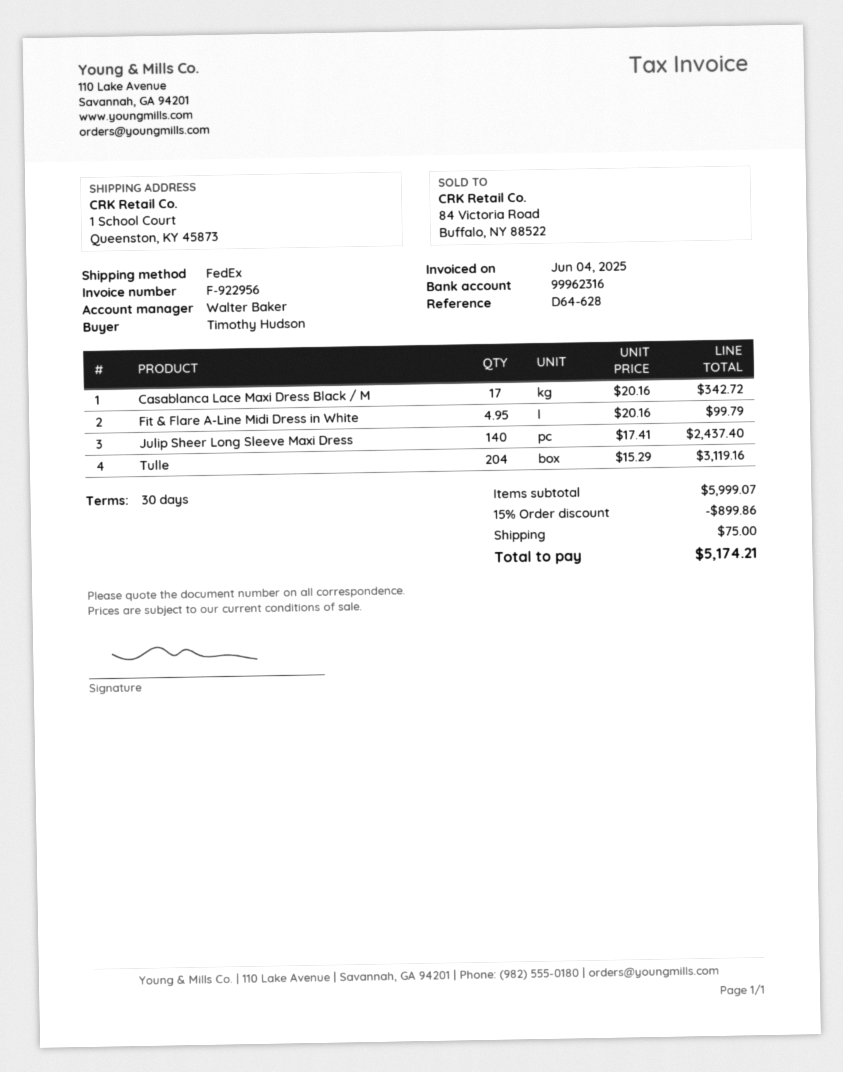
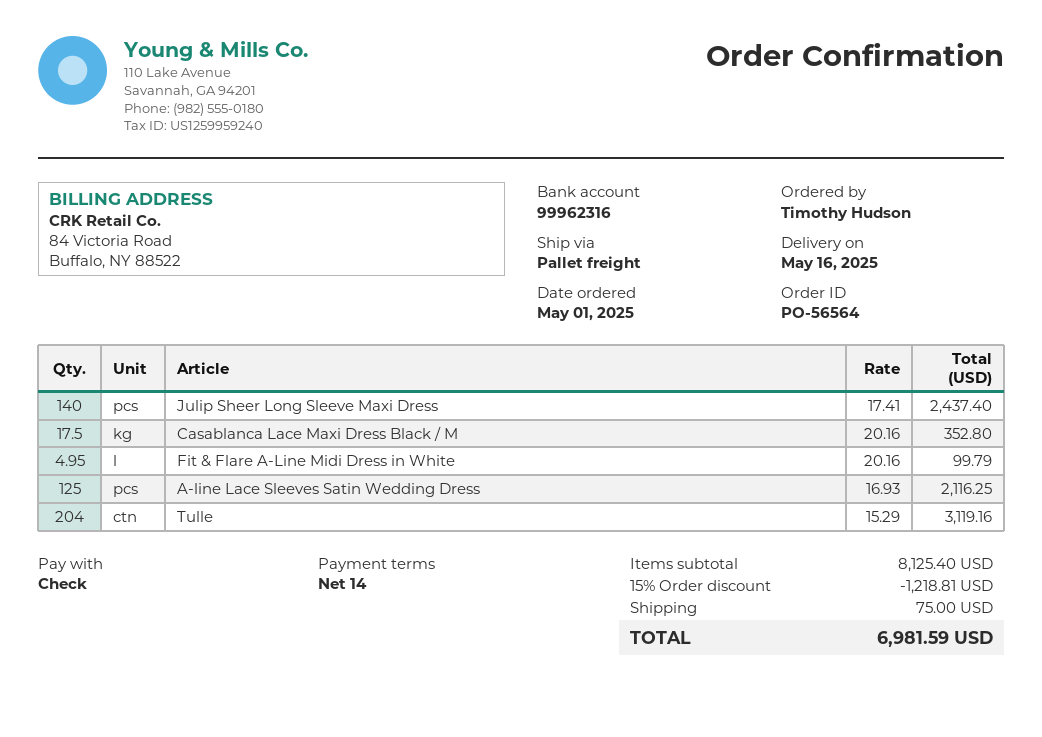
payment terms: 30 days -> 14 days
shipping method: FedEx -> pallet freight
Casablanca Lace Maxi Dress Black / M: 17 x 20.16 = 342.72 -> 17.5 x 20.16 = 352.80
A-line Lace Sleeves Satin Wedding Dress: none -> 125 x 16.93 = 2116.25
subtotal: 5999.07 -> 8125.40
discount: 15% = 899.86 -> 15% = 1218.81
total: 5174.21 -> 6981.59

